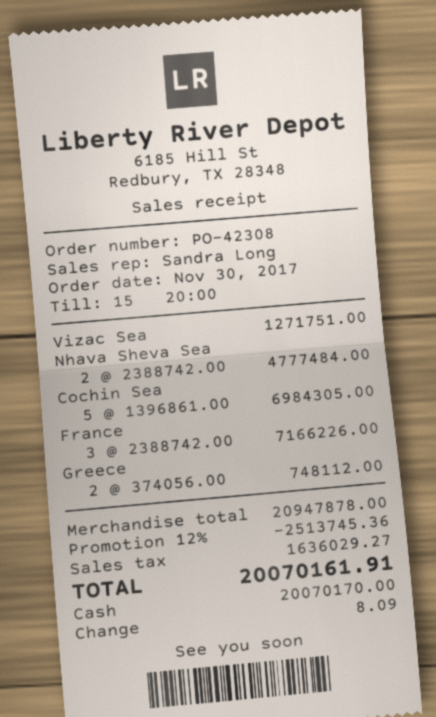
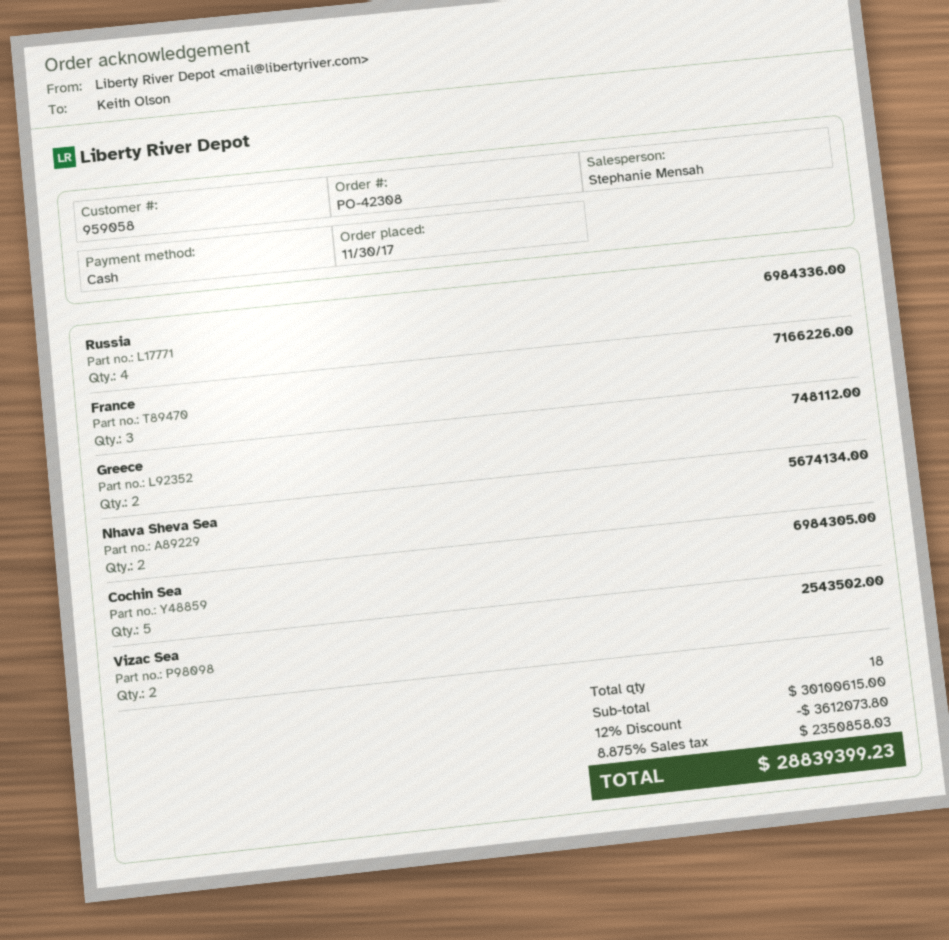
sales rep: Sandra Long -> Stephanie Mensah
Vizac Sea: 1 for 1271751.00 -> 2 for 2543502.00
Nhava Sheva Sea: 2 for 4777484.00 -> 2 for 5674134.00
Russia: none -> 4 for 6984336.00
subtotal: 20947878.00 -> 30100615.00
discount: 12% = 2513745.36 -> 12% = 3612073.80
tax: 1636029.27 -> 2350858.03
total: 20070161.91 -> 28839399.23

